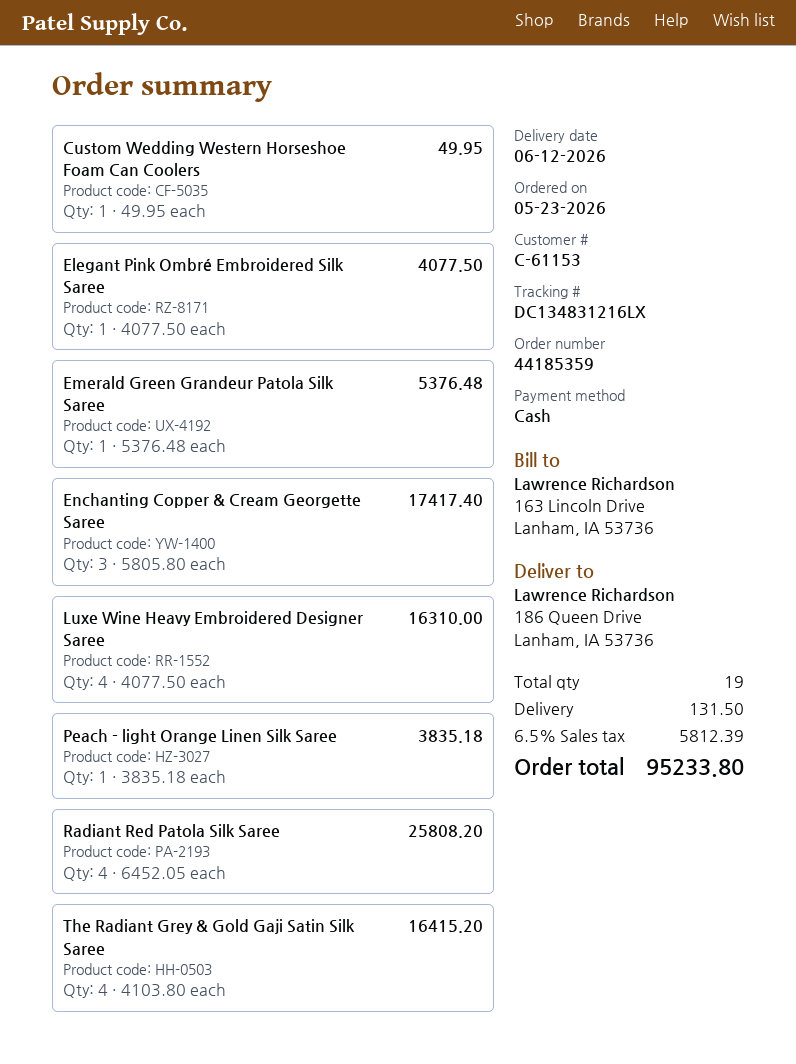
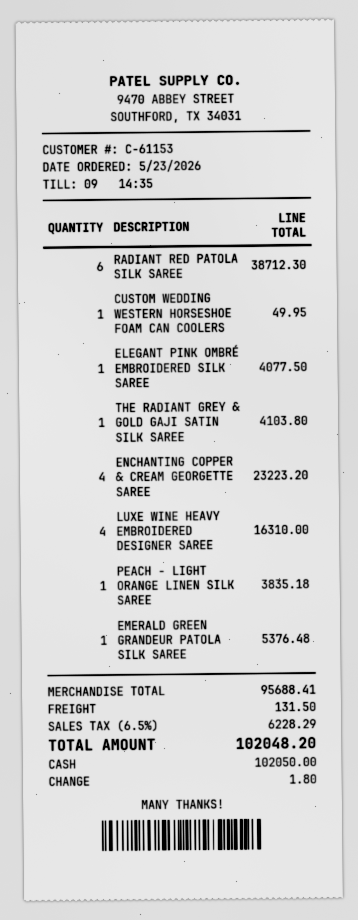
Enchanting Copper & Cream Georgette Saree: 3 for 17417.40 -> 4 for 23223.20
Radiant Red Patola Silk Saree: 4 for 25808.20 -> 6 for 38712.30
The Radiant Grey & Gold Gaji Satin Silk Saree: 4 for 16415.20 -> 1 for 4103.80
tax: 6.5% = 5812.39 -> 6.5% = 6228.29
total: 95233.80 -> 102048.20

